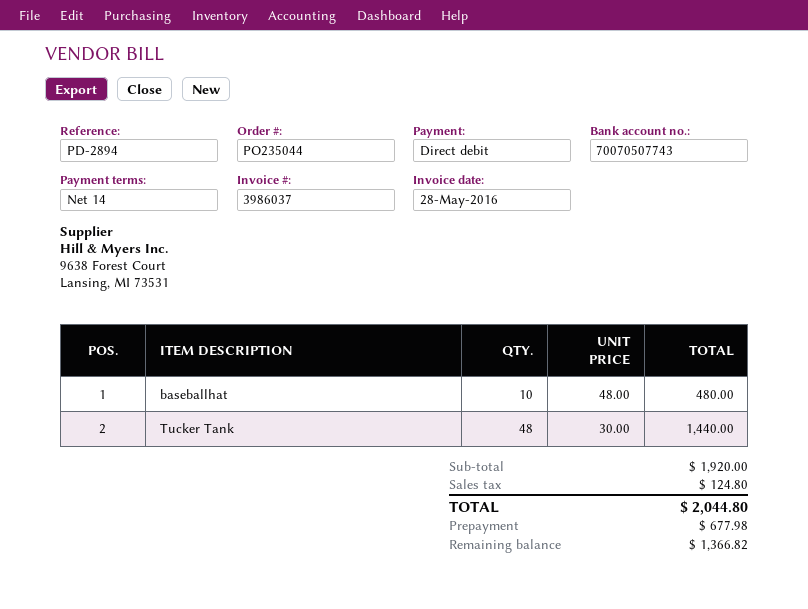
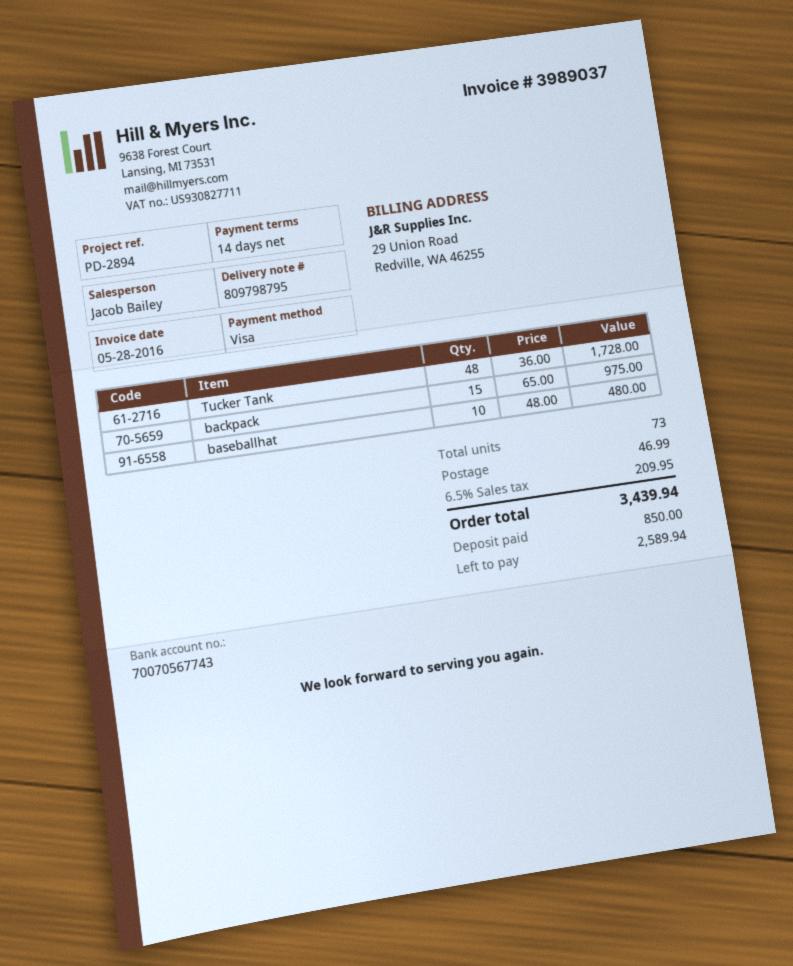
invoice number: 3986037 -> 3989037
payment method: direct debit -> Visa
bank account: 70070507743 -> 70070567743
Tucker Tank: 48 x 30.00 = 1440.00 -> 48 x 36.00 = 1728.00
backpack: none -> 15 x 65.00 = 975.00
shipping: none -> 46.99
tax: 124.80 -> 209.95
total: 2044.80 -> 3439.94
deposit: 677.98 -> 850.00
balance: 1366.82 -> 2589.94

